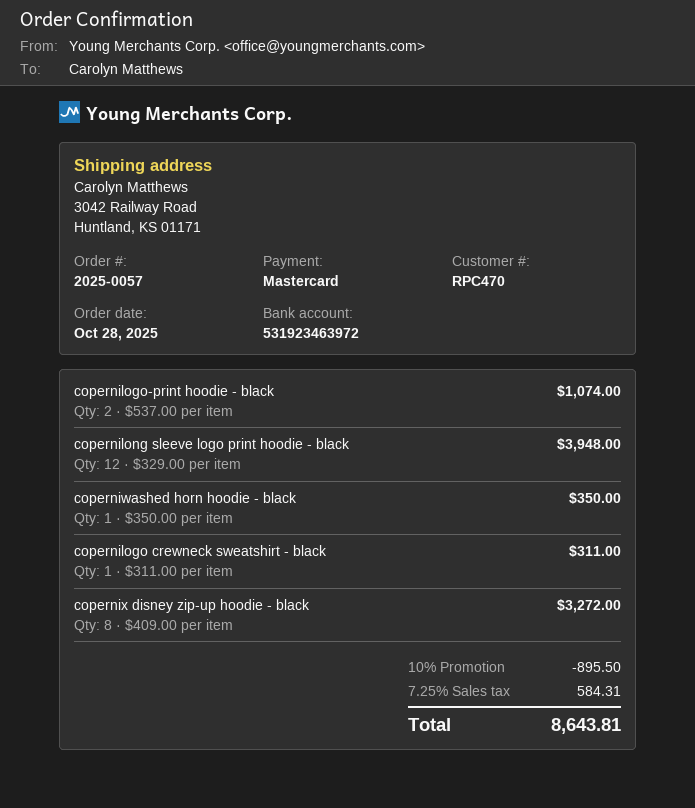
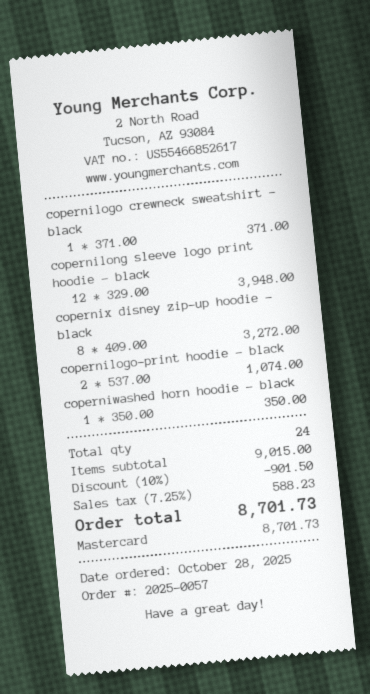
copernilogo crewneck sweatshirt - black: 1 x 311.00 = 311.00 -> 1 x 371.00 = 371.00
discount: 10% = 895.50 -> 10% = 901.50
tax: 7.25% = 584.31 -> 7.25% = 588.23
total: 8643.81 -> 8701.73

